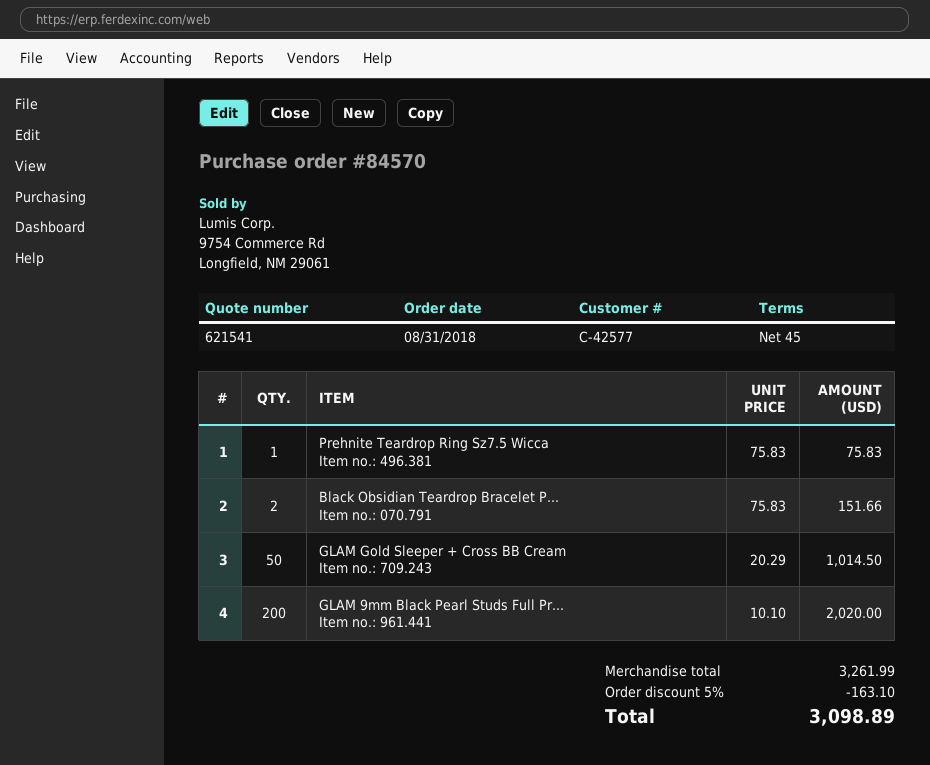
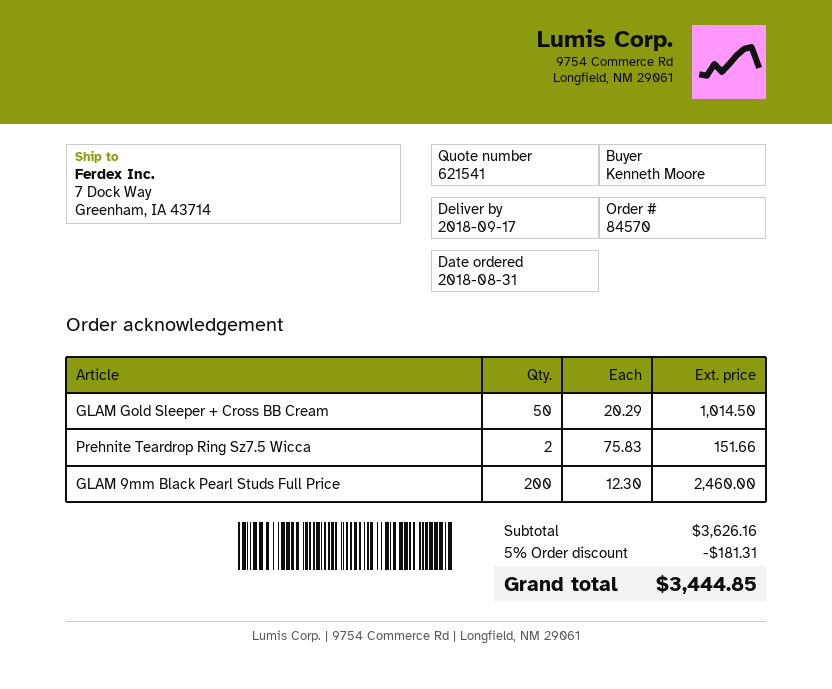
Prehnite Teardrop Ring Sz7.5 Wicca: 1 x 75.83 = 75.83 -> 2 x 75.83 = 151.66
Black Obsidian Teardrop Bracelet P...: 2 x 75.83 = 151.66 -> none
GLAM 9mm Black Pearl Studs Full Pr...: 200 x 10.10 = 2020.00 -> 200 x 12.30 = 2460.00
subtotal: 3261.99 -> 3626.16
discount: 5% = 163.10 -> 5% = 181.31
total: 3098.89 -> 3444.85

